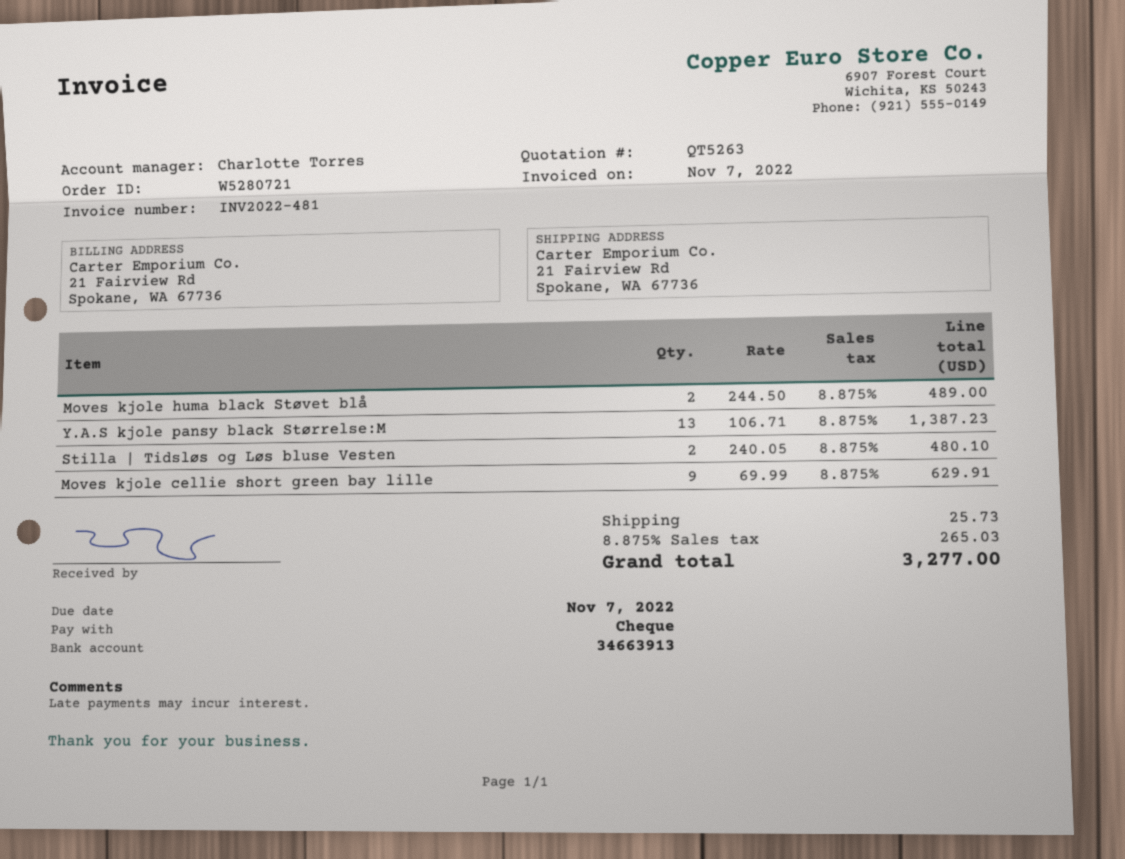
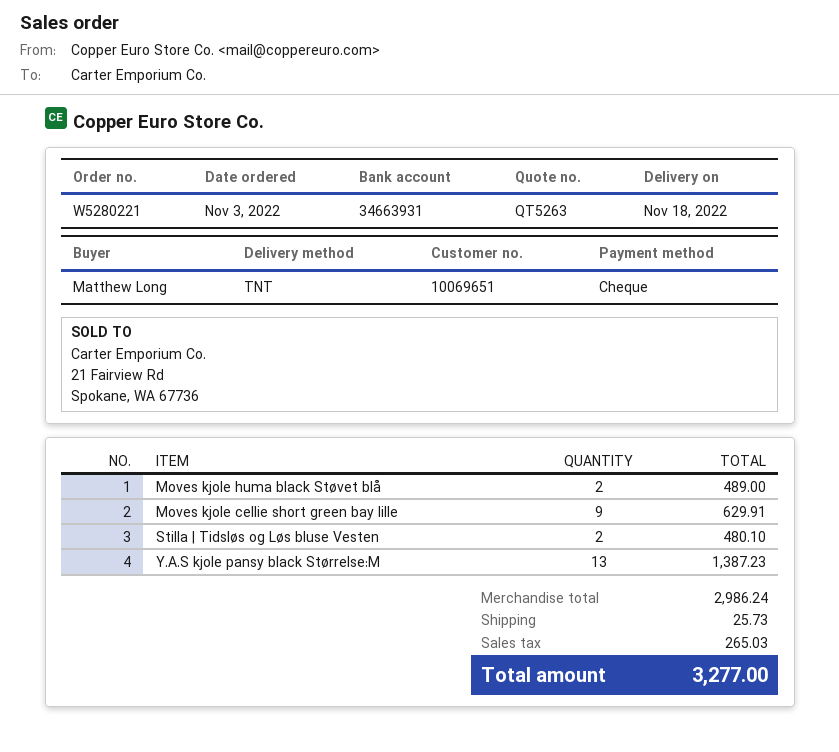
order number: W5280721 -> W5280221
bank account: 34663913 -> 34663931

